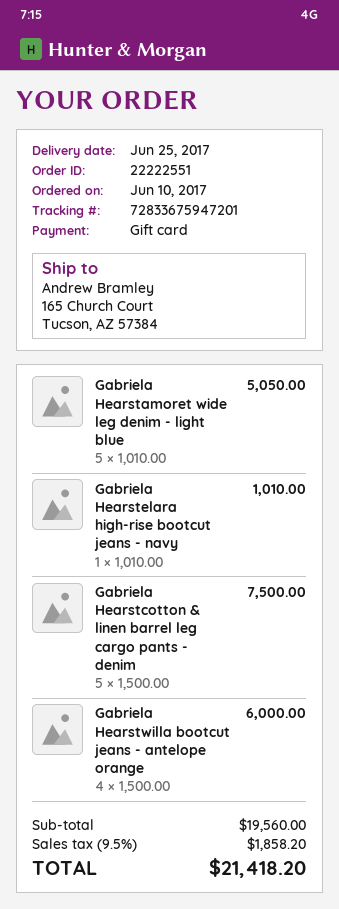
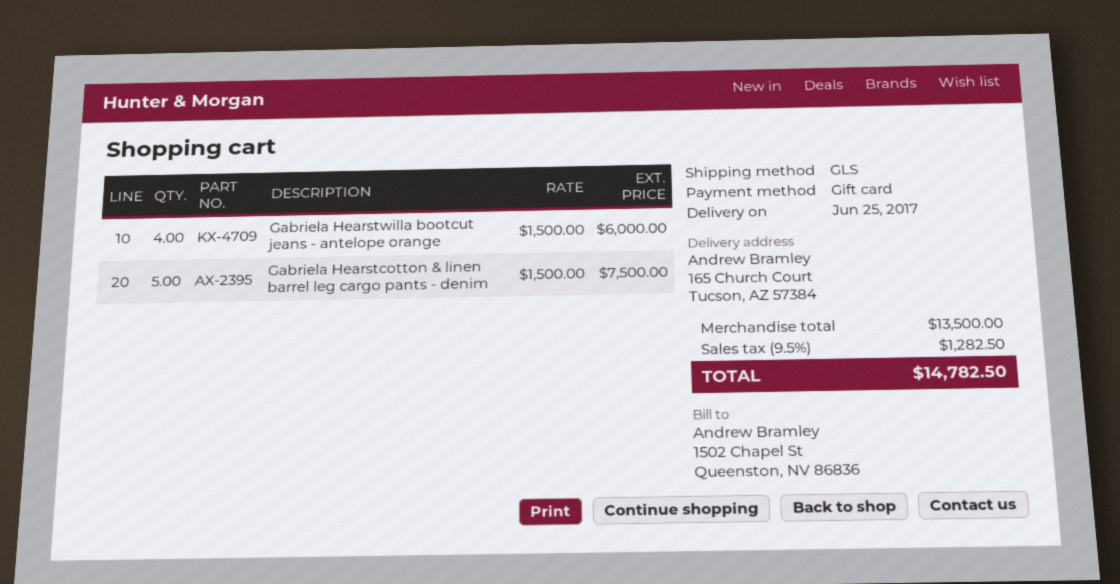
Gabriela Hearstamoret wide leg denim - light blue: 5 x 1010.00 = 5050.00 -> none
Gabriela Hearstelara high-rise bootcut jeans - navy: 1 x 1010.00 = 1010.00 -> none
subtotal: 19560.00 -> 13500.00
tax: 9.5% = 1858.20 -> 9.5% = 1282.50
total: 21418.20 -> 14782.50

